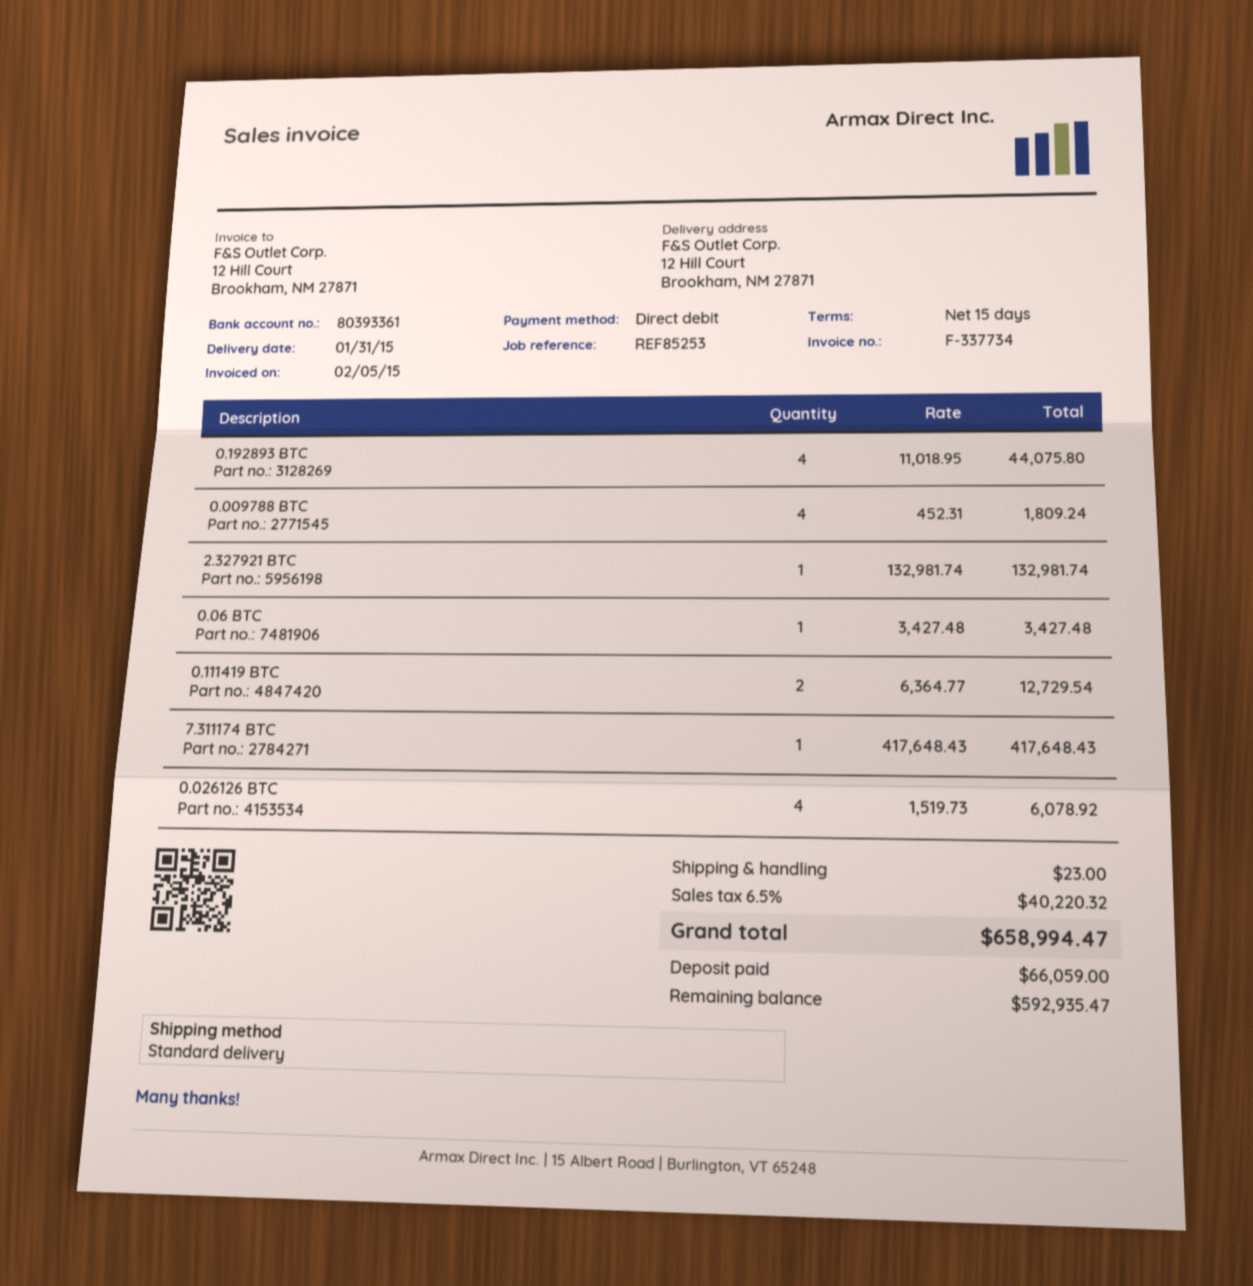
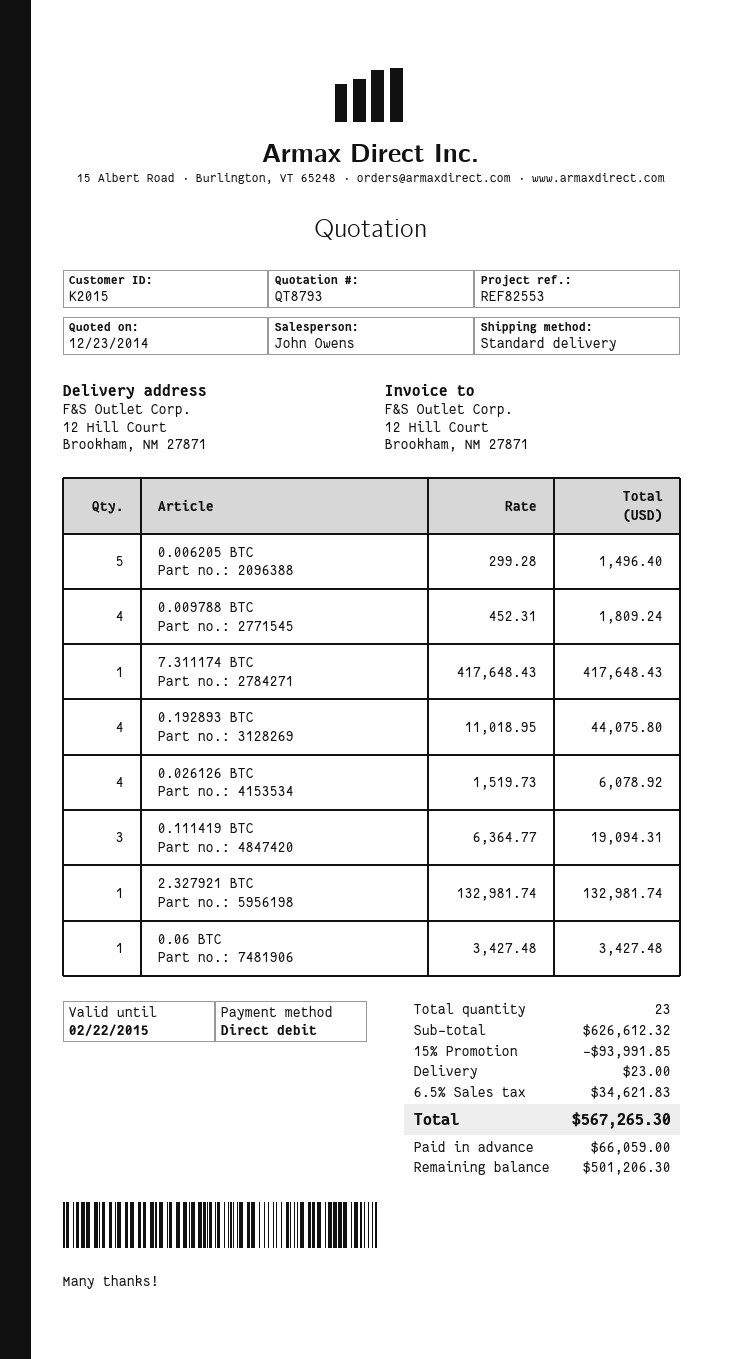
reference: REF85253 -> REF82553
0.111419 BTC: 2 x 6364.77 = 12729.54 -> 3 x 6364.77 = 19094.31
0.006205 BTC: none -> 5 x 299.28 = 1496.40
discount: none -> 15% = 93991.85
tax: 6.5% = 40220.32 -> 6.5% = 34621.83
total: 658994.47 -> 567265.30
balance: 592935.47 -> 501206.30

